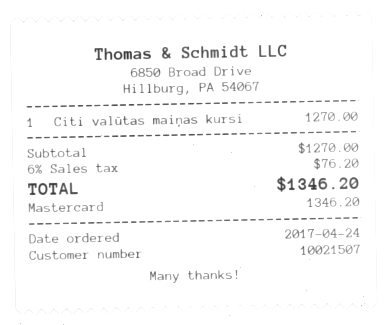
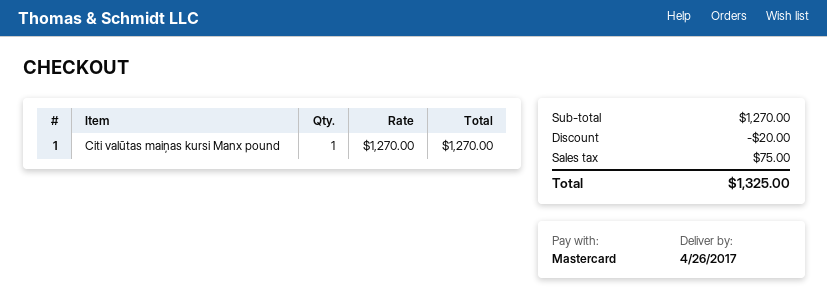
discount: none -> 20.00
tax: 76.20 -> 75.00
total: 1346.20 -> 1325.00

